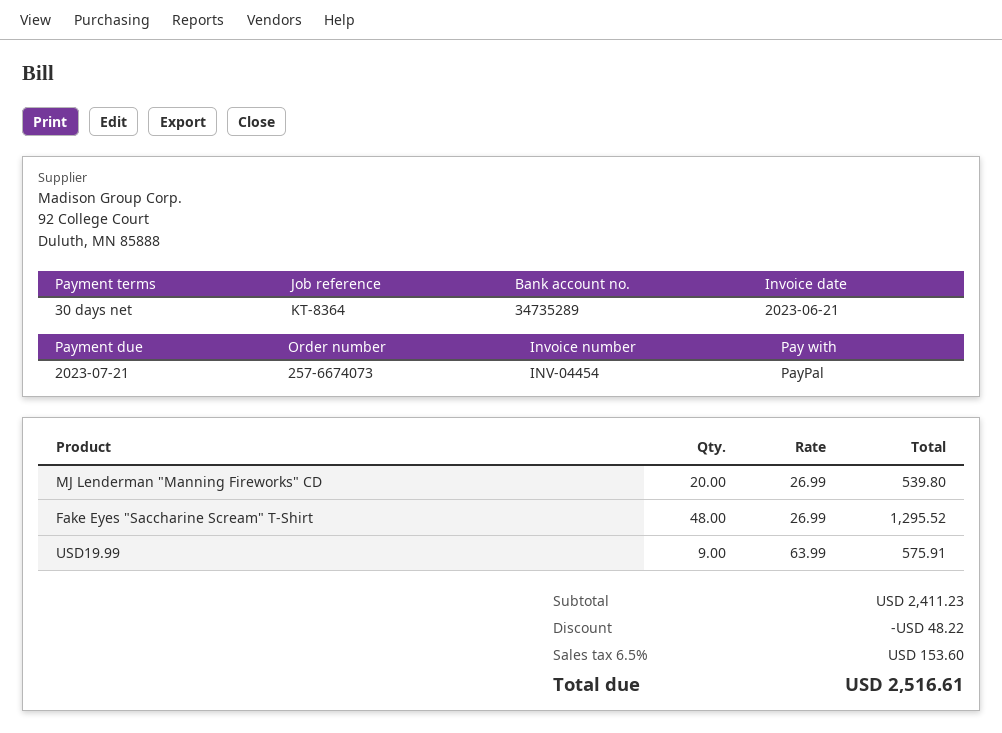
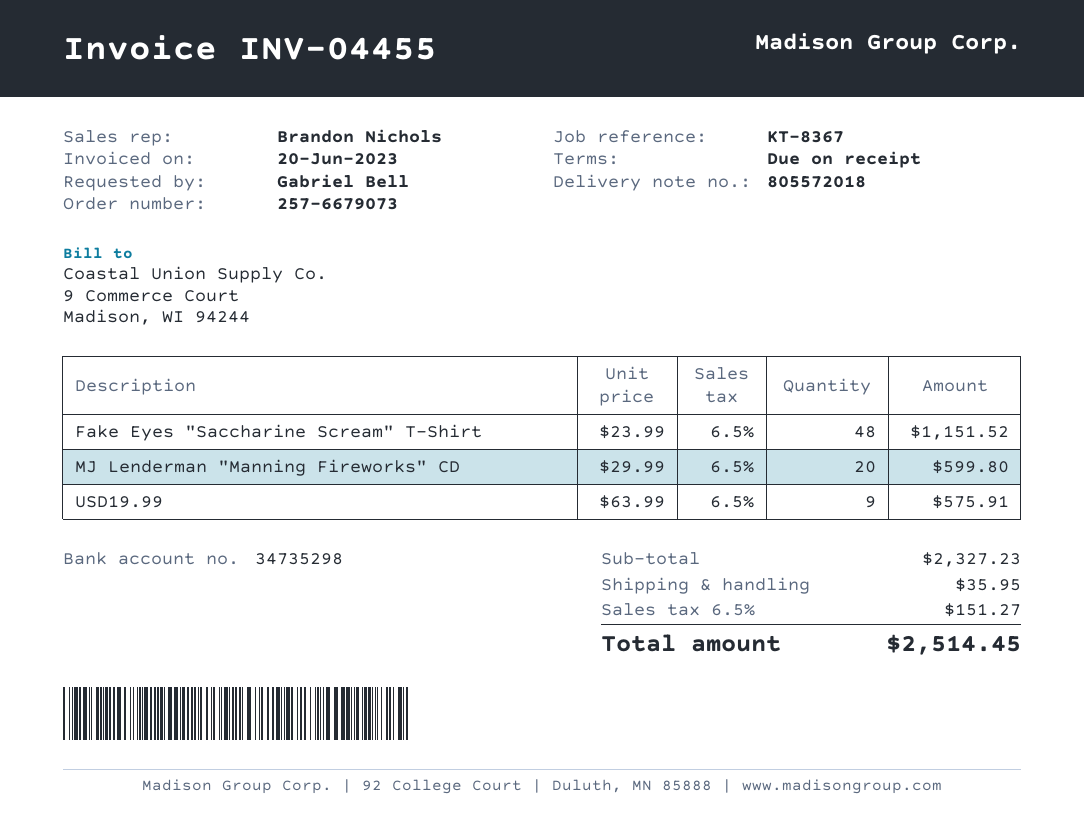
order number: 257-6674073 -> 257-6679073
invoice number: INV-04454 -> INV-04455
invoice date: 2023-06-21 -> 2023-06-20
payment terms: 30 days -> on receipt
reference: KT-8364 -> KT-8367
bank account: 34735289 -> 34735298
MJ Lenderman "Manning Fireworks" CD: 20 x 26.99 = 539.80 -> 20 x 29.99 = 599.80
Fake Eyes "Saccharine Scream" T-Shirt: 48 x 26.99 = 1295.52 -> 48 x 23.99 = 1151.52
subtotal: 2411.23 -> 2327.23
discount: 48.22 -> none
shipping: none -> 35.95
tax: 6.5% = 153.60 -> 6.5% = 151.27
total: 2516.61 -> 2514.45

